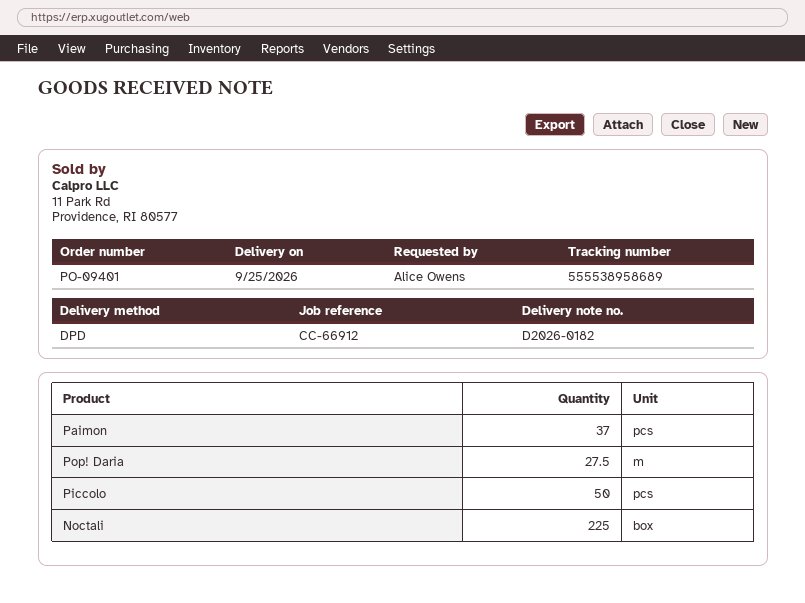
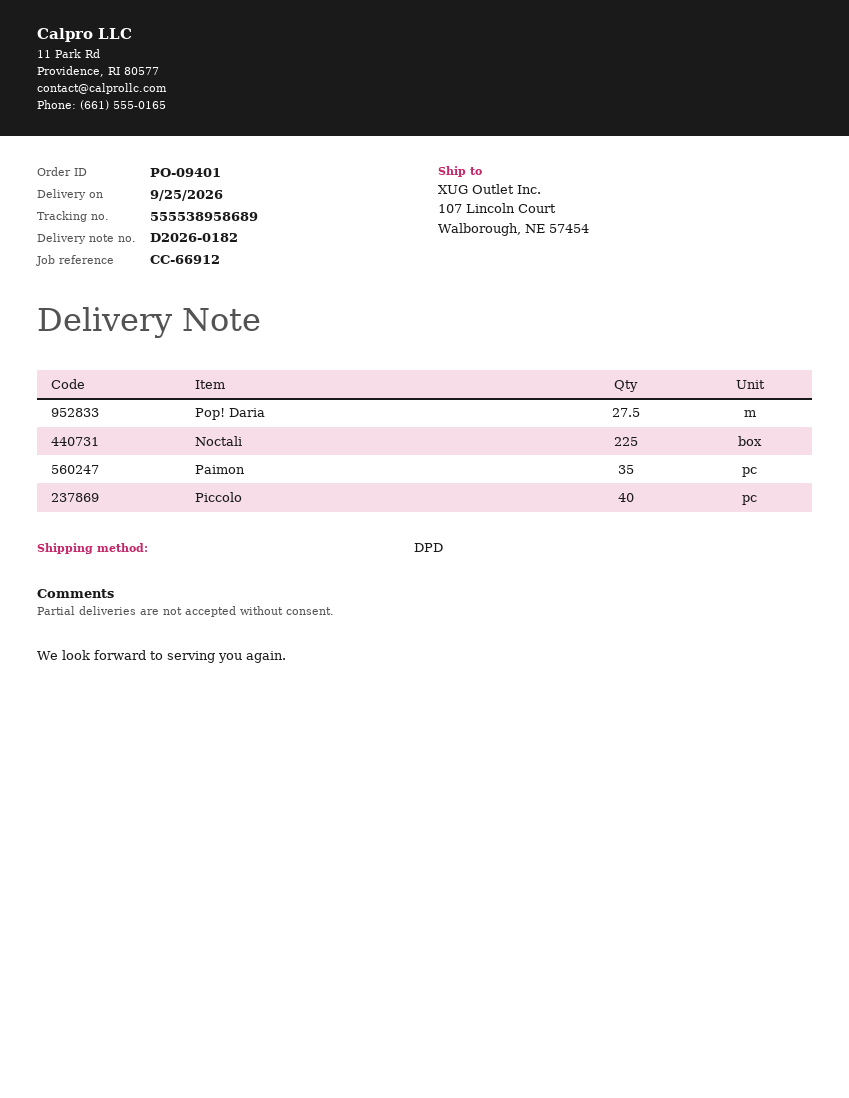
Paimon: 37 -> 35
Piccolo: 50 -> 40

